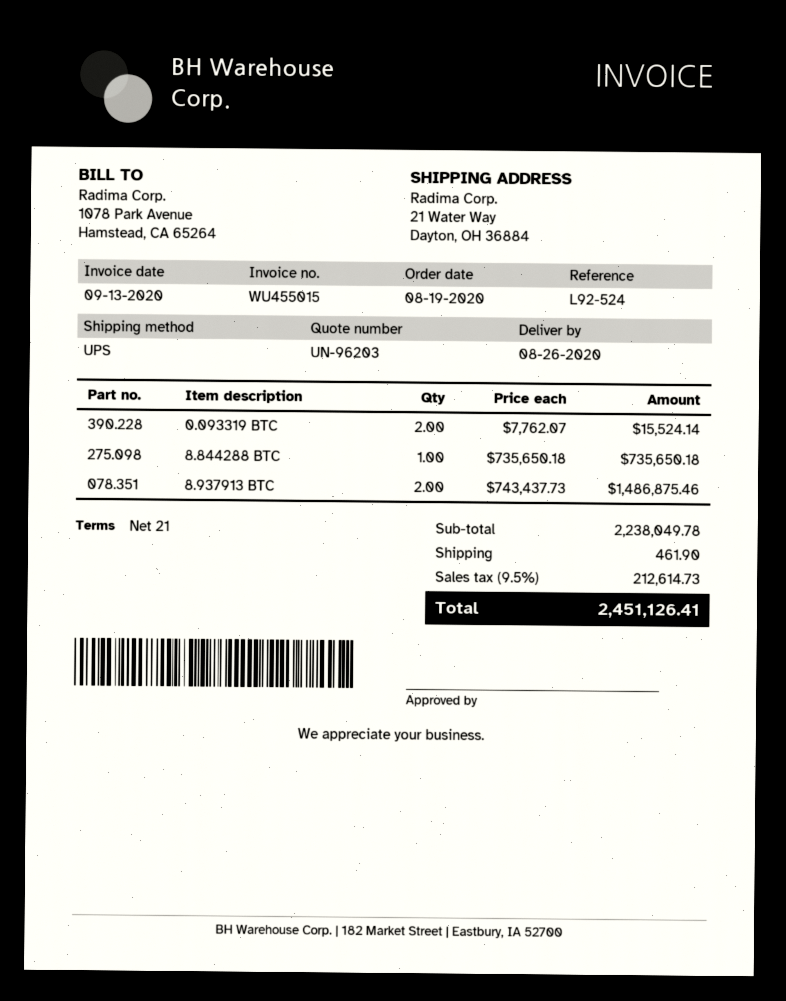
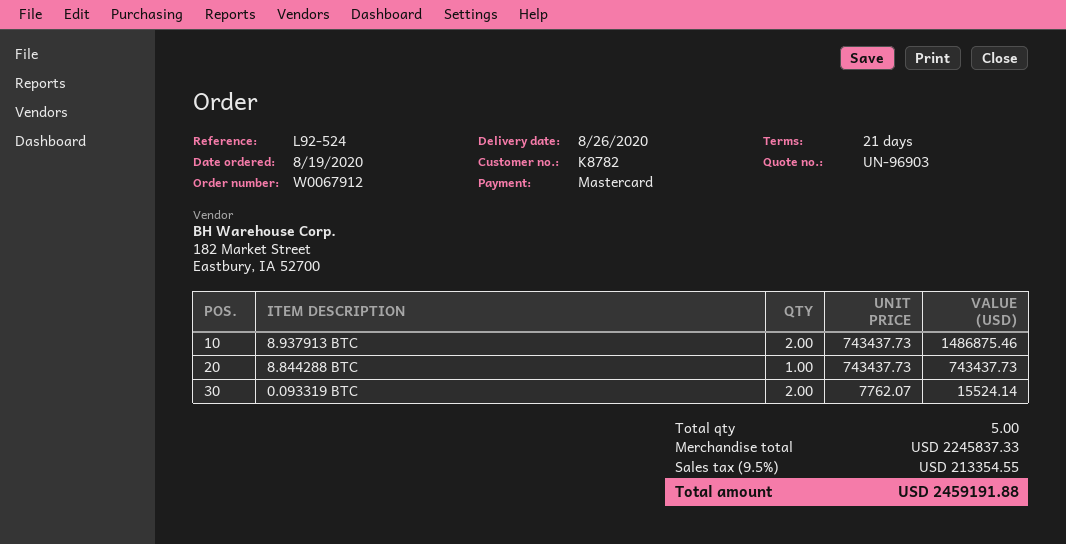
quote number: UN-96203 -> UN-96903
8.844288 BTC: 1 x 735650.18 = 735650.18 -> 1 x 743437.73 = 743437.73
subtotal: 2238049.78 -> 2245837.33
shipping: 461.90 -> none
tax: 9.5% = 212614.73 -> 9.5% = 213354.55
total: 2451126.41 -> 2459191.88

